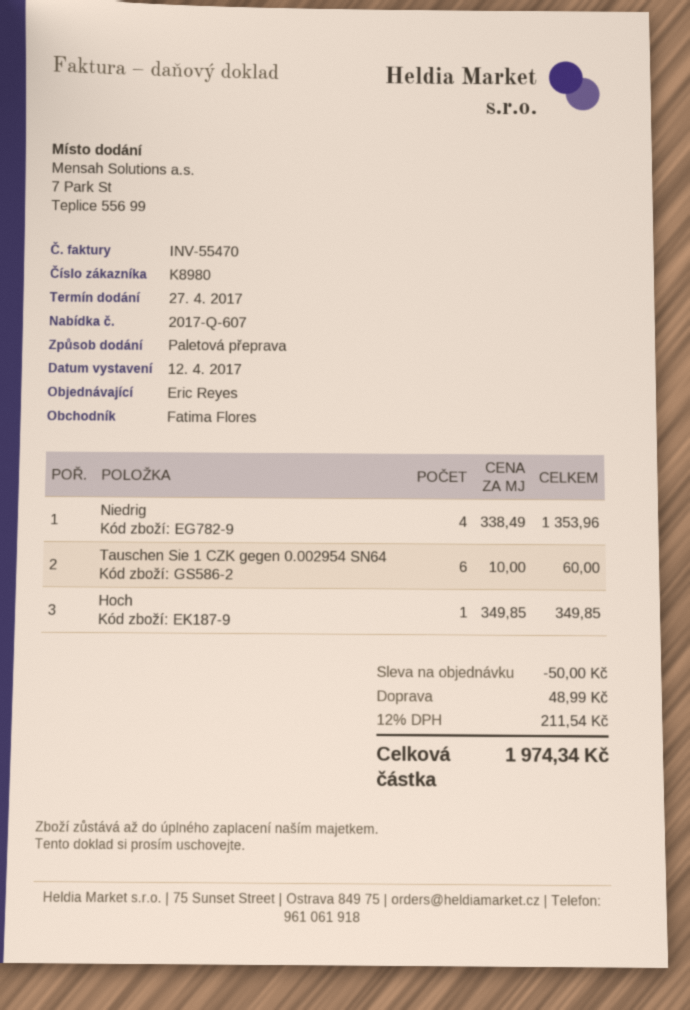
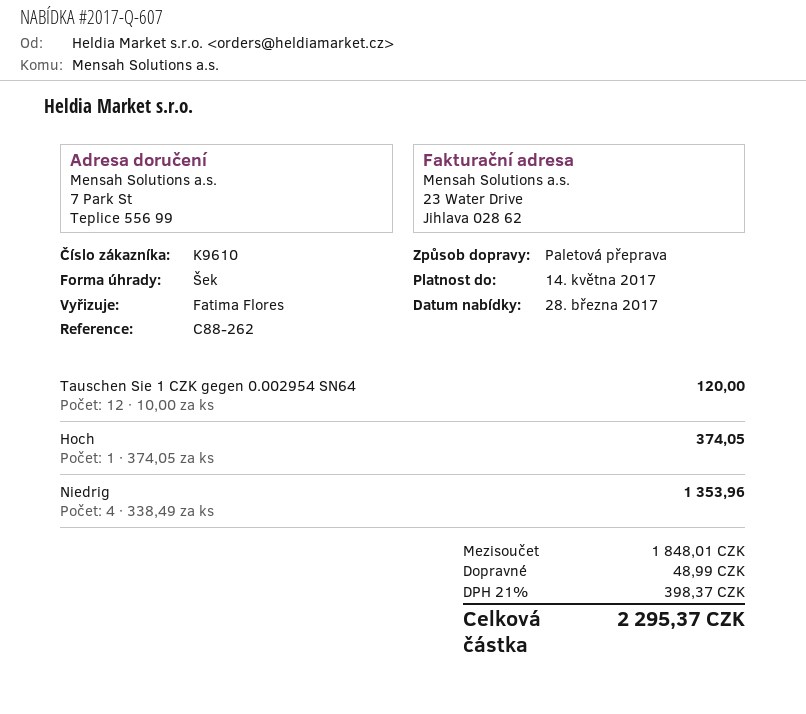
customer number: K8980 -> K9610
Tauschen Sie 1 CZK gegen 0.002954 SN64: 6 x 10.00 = 60.00 -> 12 x 10.00 = 120.00
Hoch: 1 x 349.85 = 349.85 -> 1 x 374.05 = 374.05
discount: 50.00 -> none
tax: 12% = 211.54 -> 21% = 398.37
total: 1974.34 -> 2295.37

